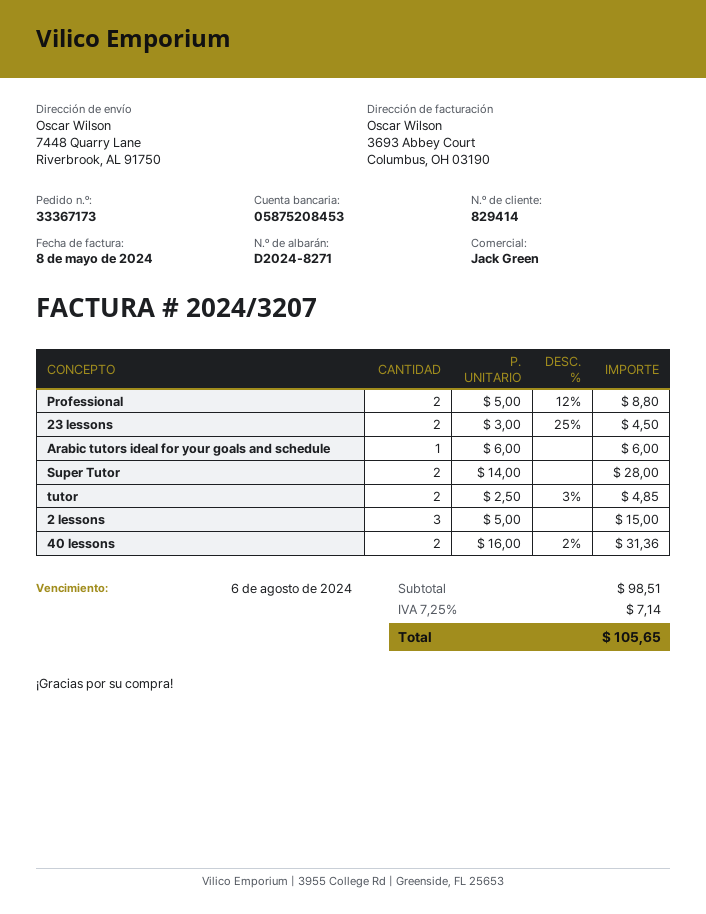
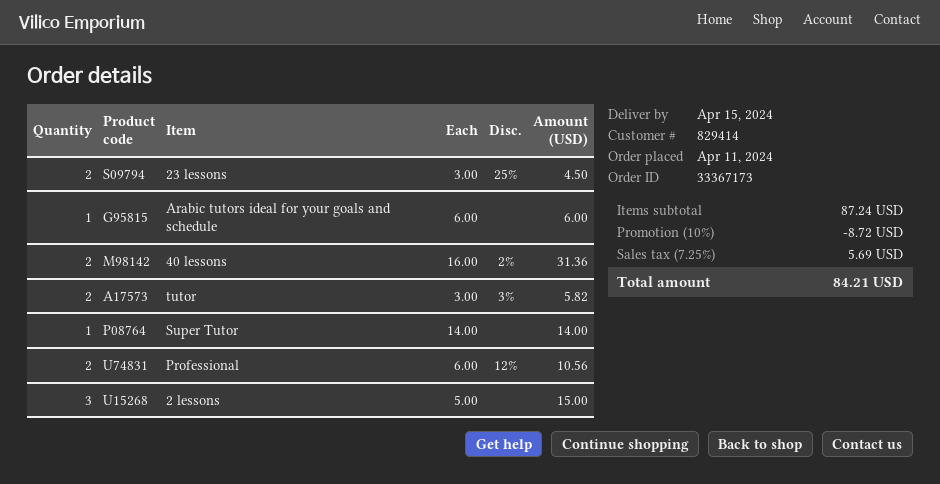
Professional: 2 x 5.00 - 12% = 8.80 -> 2 x 6.00 - 12% = 10.56
Super Tutor: 2 x 14.00 = 28.00 -> 1 x 14.00 = 14.00
tutor: 2 x 2.50 - 3% = 4.85 -> 2 x 3.00 - 3% = 5.82
subtotal: 98.51 -> 87.24
discount: none -> 10% = 8.72
tax: 7.25% = 7.14 -> 7.25% = 5.69
total: 105.65 -> 84.21

